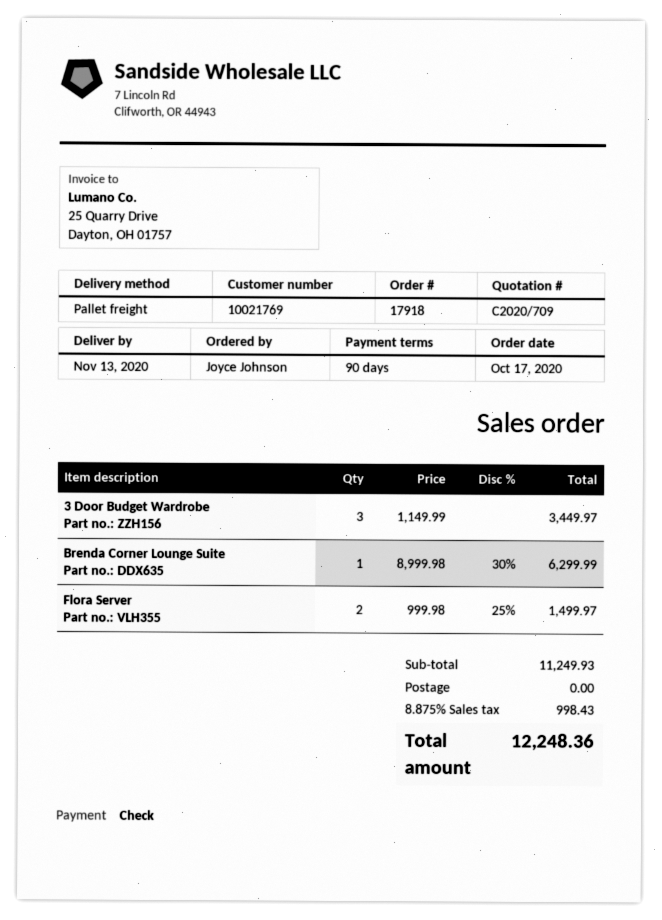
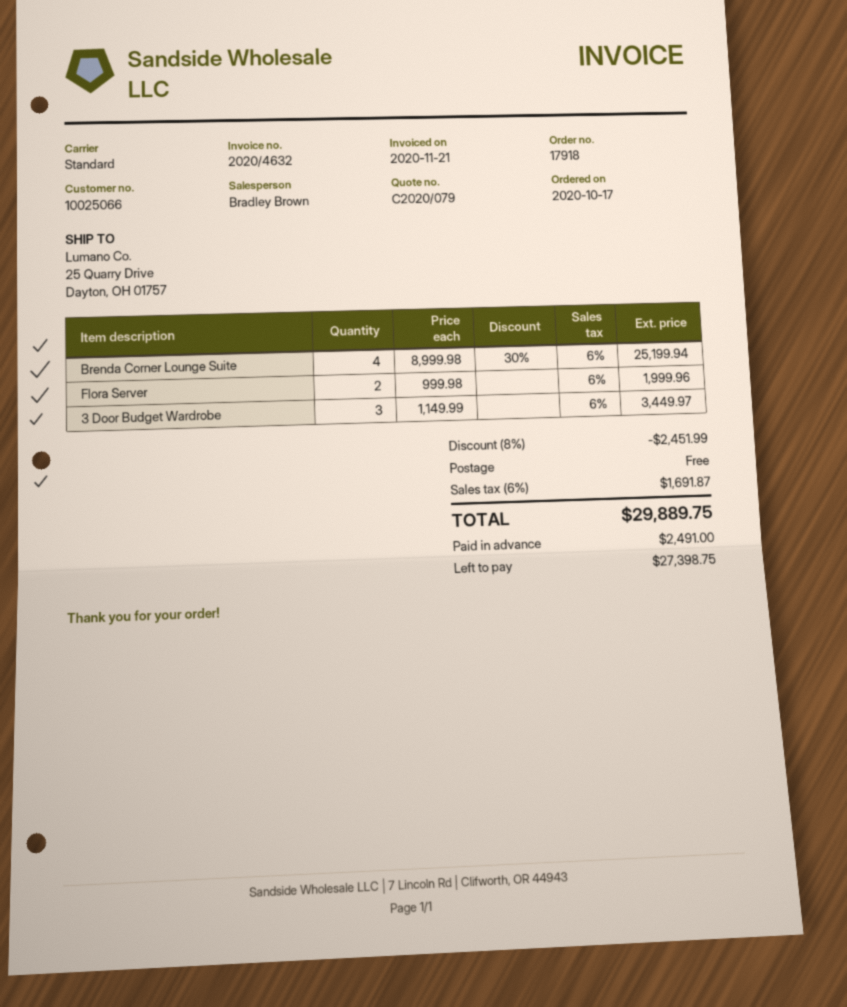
quote number: C2020/709 -> C2020/079
customer number: 10021769 -> 10025066
shipping method: pallet freight -> standard
Brenda Corner Lounge Suite: 1 x 8999.98 - 30% = 6299.99 -> 4 x 8999.98 - 30% = 25199.94
Flora Server: 2 x 999.98 - 25% = 1499.97 -> 2 x 999.98 = 1999.96
discount: none -> 8% = 2451.99
tax: 8.875% = 998.43 -> 6% = 1691.87
total: 12248.36 -> 29889.75

